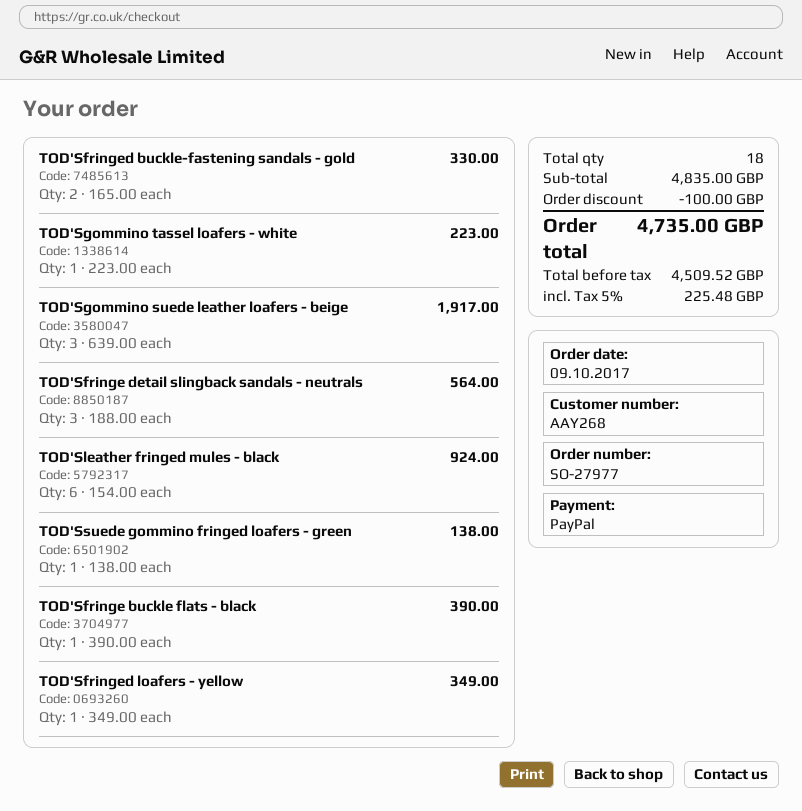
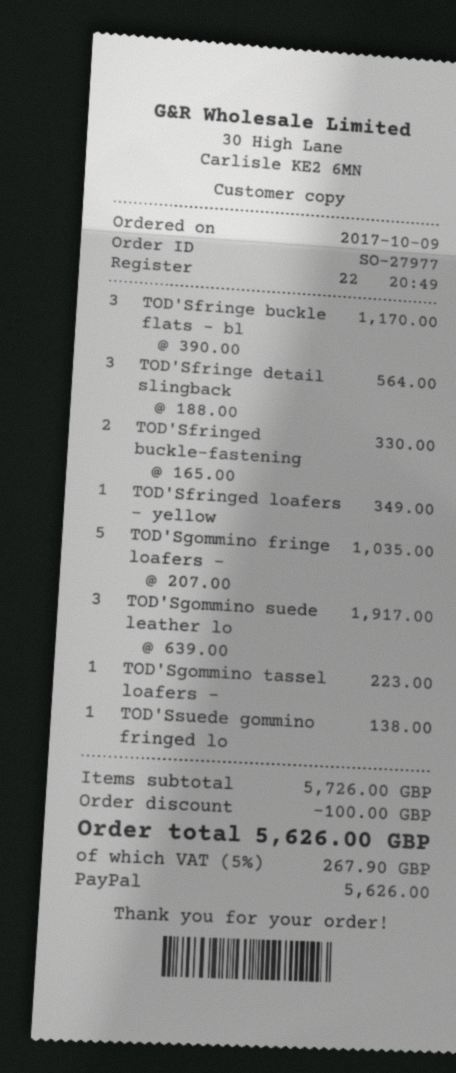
TOD'Sleather fringed mules - black: 6 x 154.00 = 924.00 -> none
TOD'Sfringe buckle flats - black: 1 x 390.00 = 390.00 -> 3 x 390.00 = 1170.00
TOD'Sgommino fringe loafers -: none -> 5 x 207.00 = 1035.00
subtotal: 4835.00 -> 5726.00
tax: 5% = 225.48 -> 5% = 267.90
total: 4735.00 -> 5626.00

